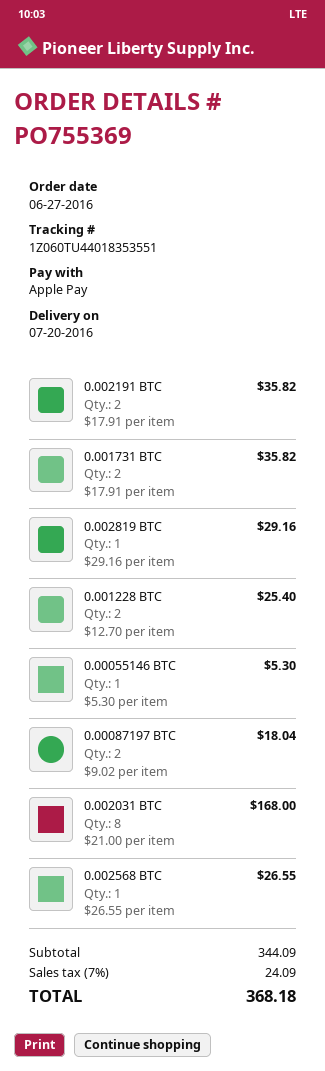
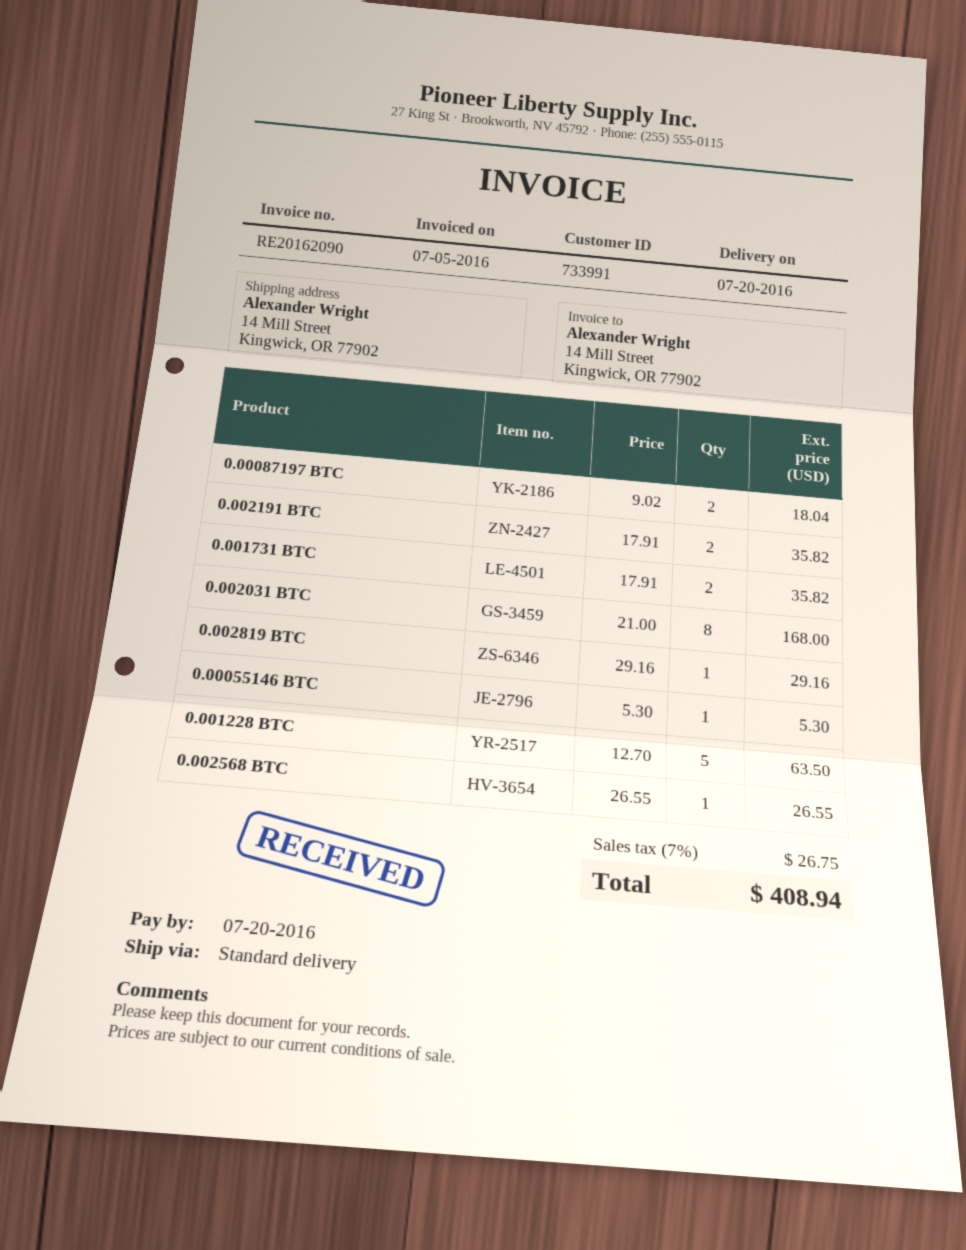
0.001228 BTC: 2 x 12.70 = 25.40 -> 5 x 12.70 = 63.50
tax: 7% = 24.09 -> 7% = 26.75
total: 368.18 -> 408.94

